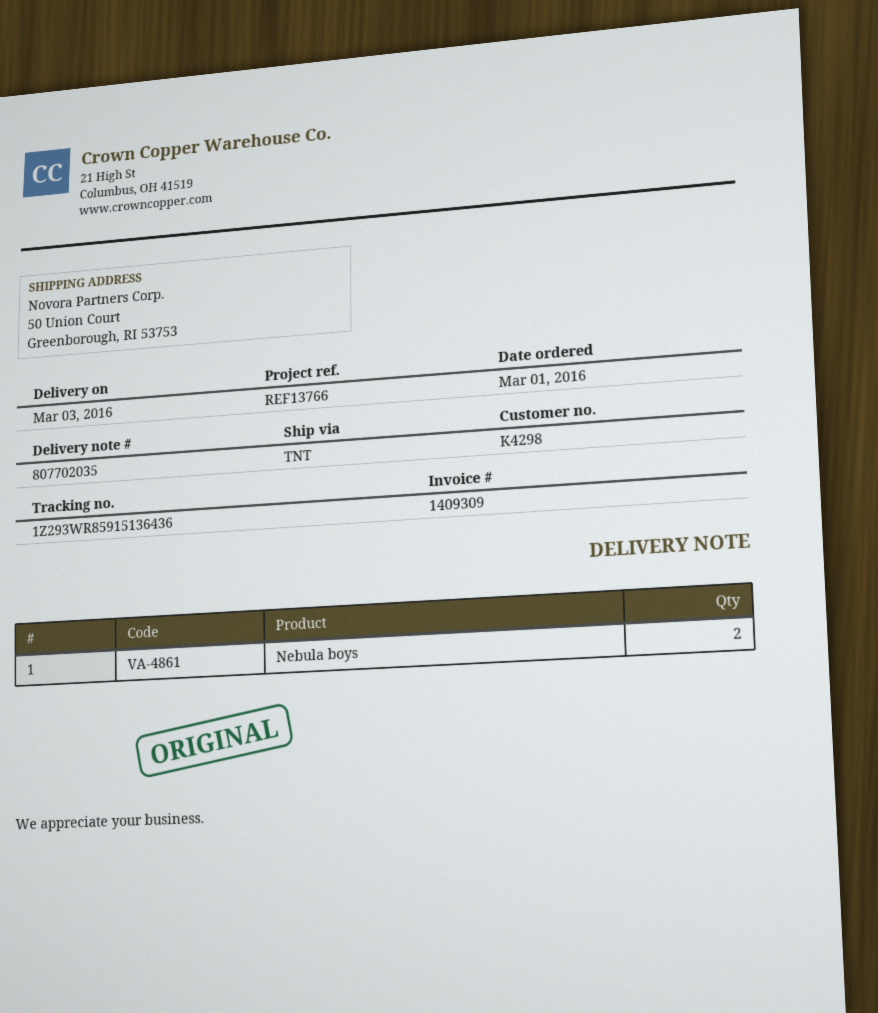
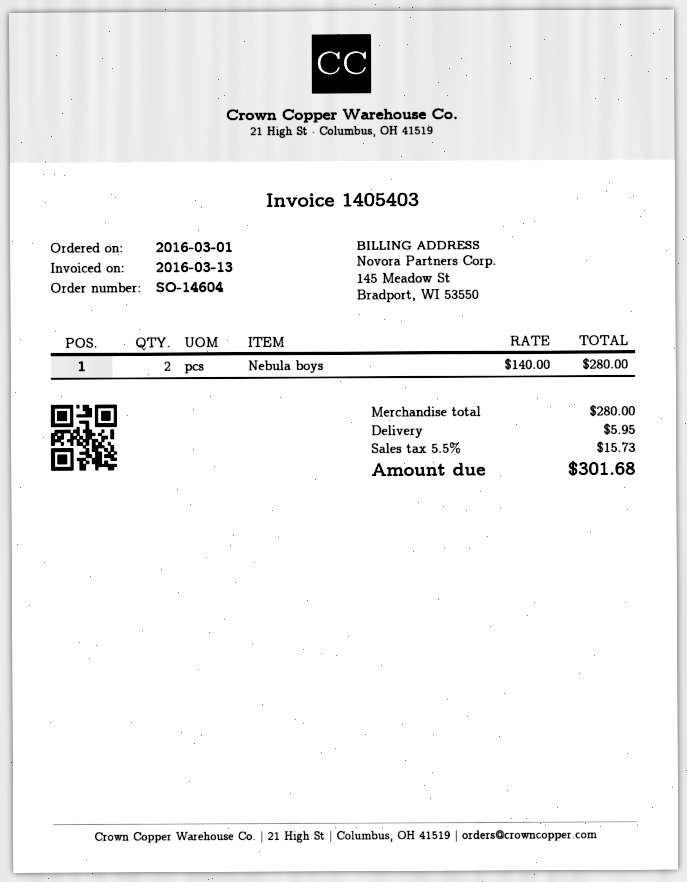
invoice number: 1409309 -> 1405403

